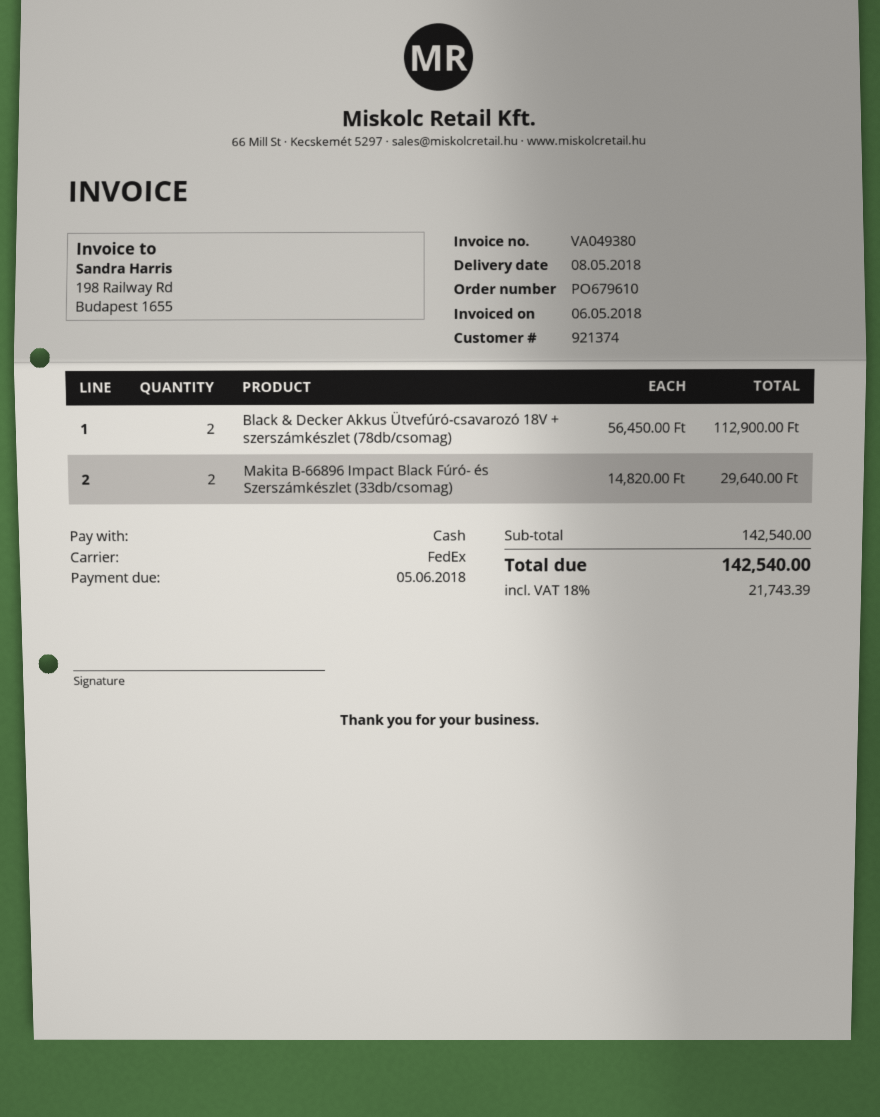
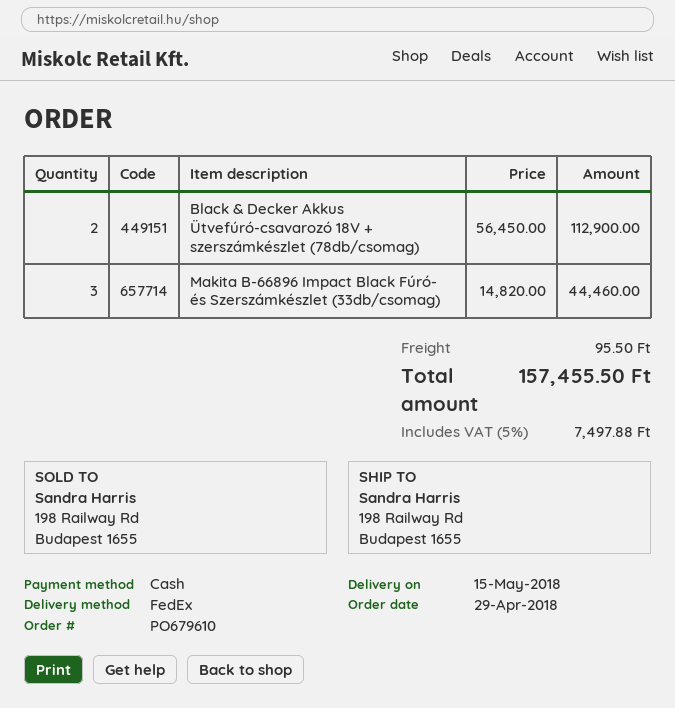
delivery date: 2018-05-08 -> 2018-05-15
Makita B-66896 Impact Black Fúró- és Szerszámkészlet (33db/csomag): 2 x 14820.00 = 29640.00 -> 3 x 14820.00 = 44460.00
shipping: none -> 95.50
tax: 18% = 21743.39 -> 5% = 7497.88
total: 142540.00 -> 157455.50

